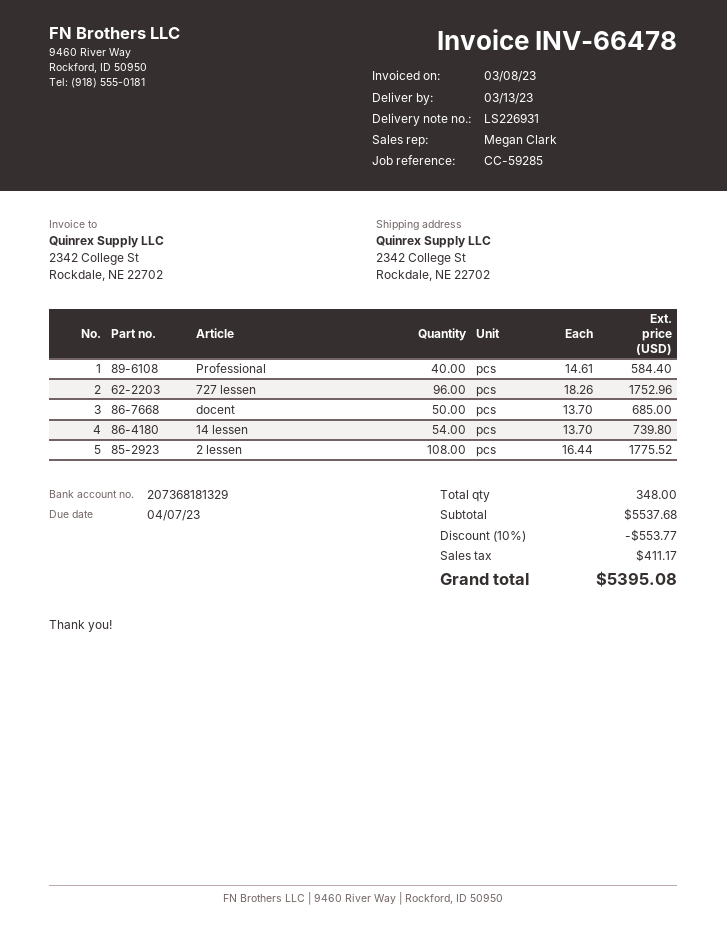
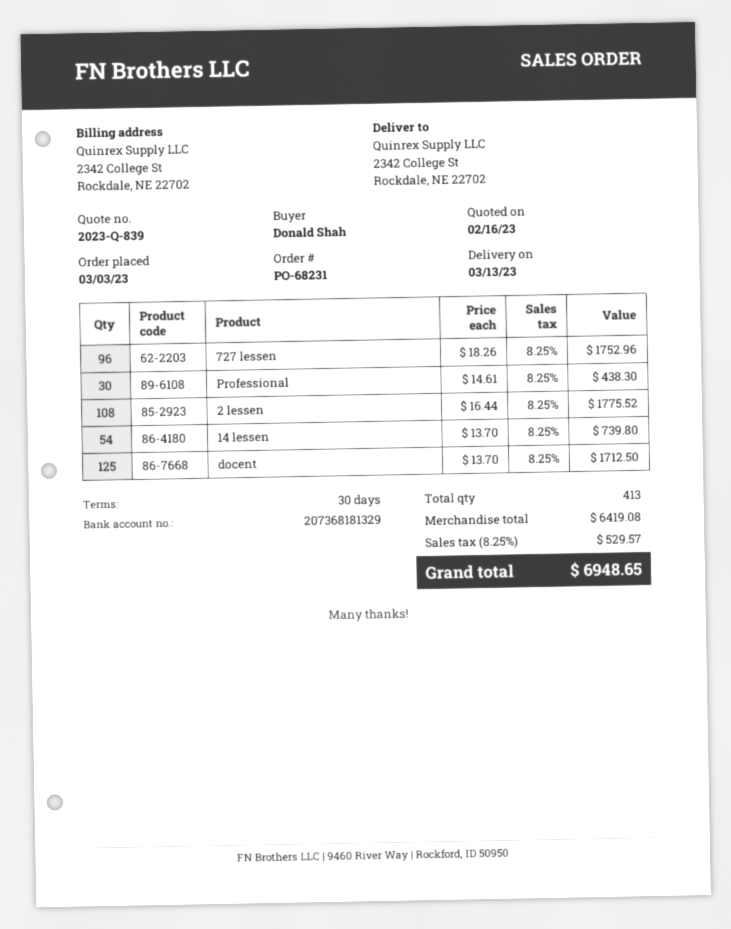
Professional: 40 x 14.61 = 584.40 -> 30 x 14.61 = 438.30
docent: 50 x 13.70 = 685.00 -> 125 x 13.70 = 1712.50
total quantity: 348 -> 413
subtotal: 5537.68 -> 6419.08
discount: 10% = 553.77 -> none
tax: 411.17 -> 529.57
total: 5395.08 -> 6948.65

